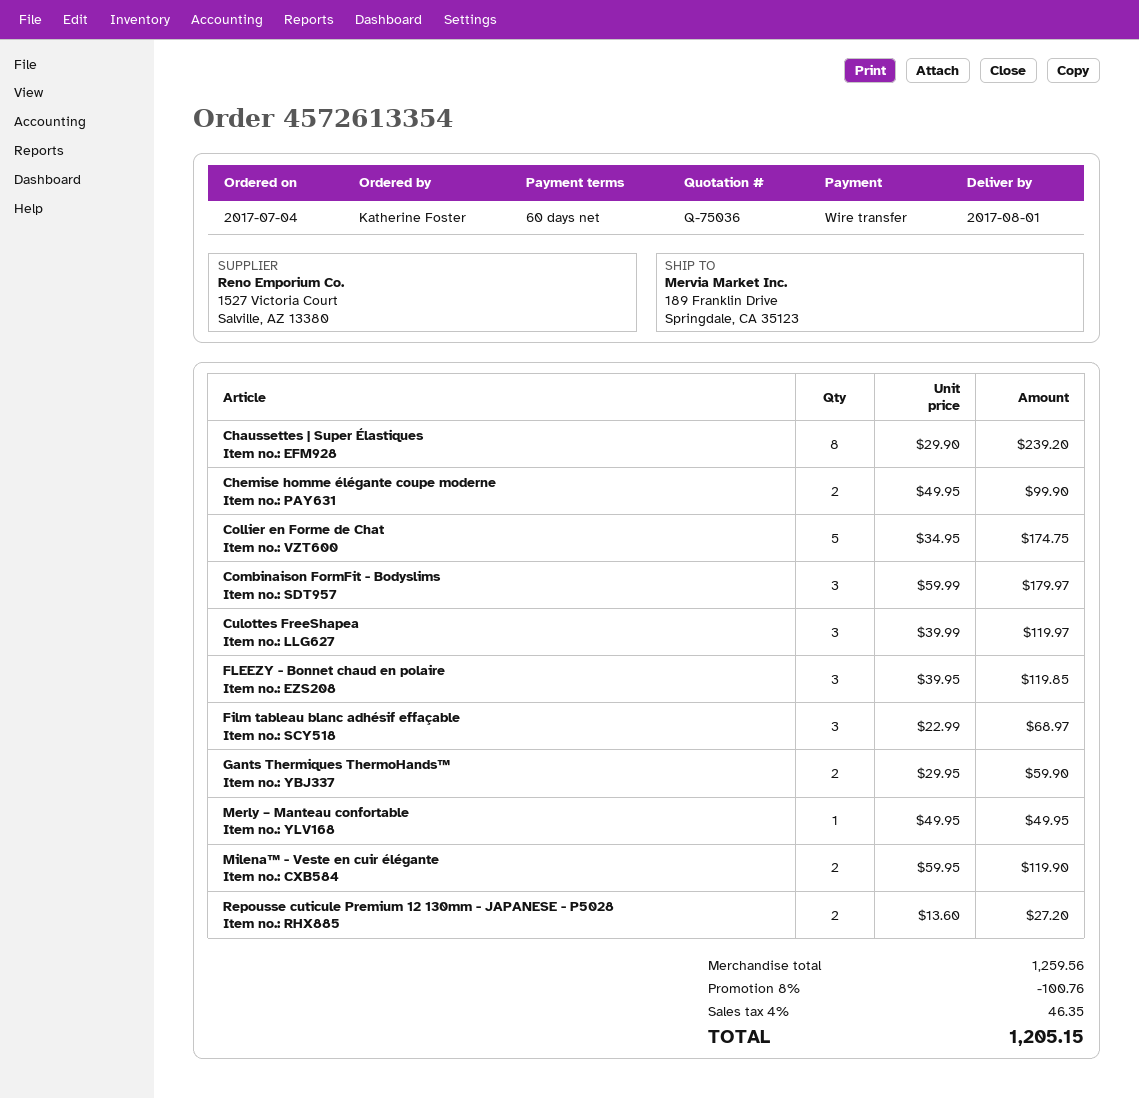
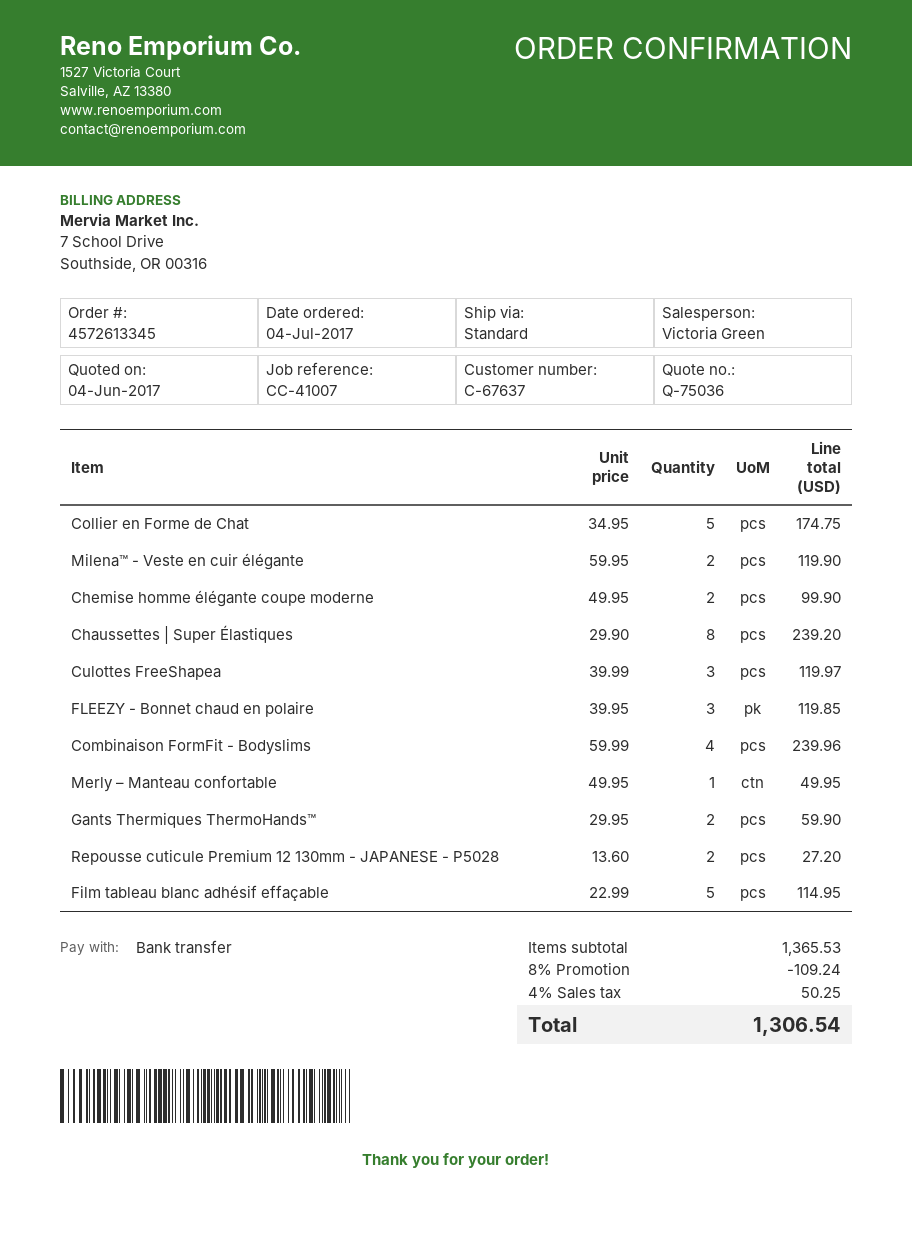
order number: 4572613354 -> 4572613345
Combinaison FormFit - Bodyslims: 3 x 59.99 = 179.97 -> 4 x 59.99 = 239.96
Film tableau blanc adhésif effaçable: 3 x 22.99 = 68.97 -> 5 x 22.99 = 114.95
subtotal: 1259.56 -> 1365.53
discount: 8% = 100.76 -> 8% = 109.24
tax: 4% = 46.35 -> 4% = 50.25
total: 1205.15 -> 1306.54

